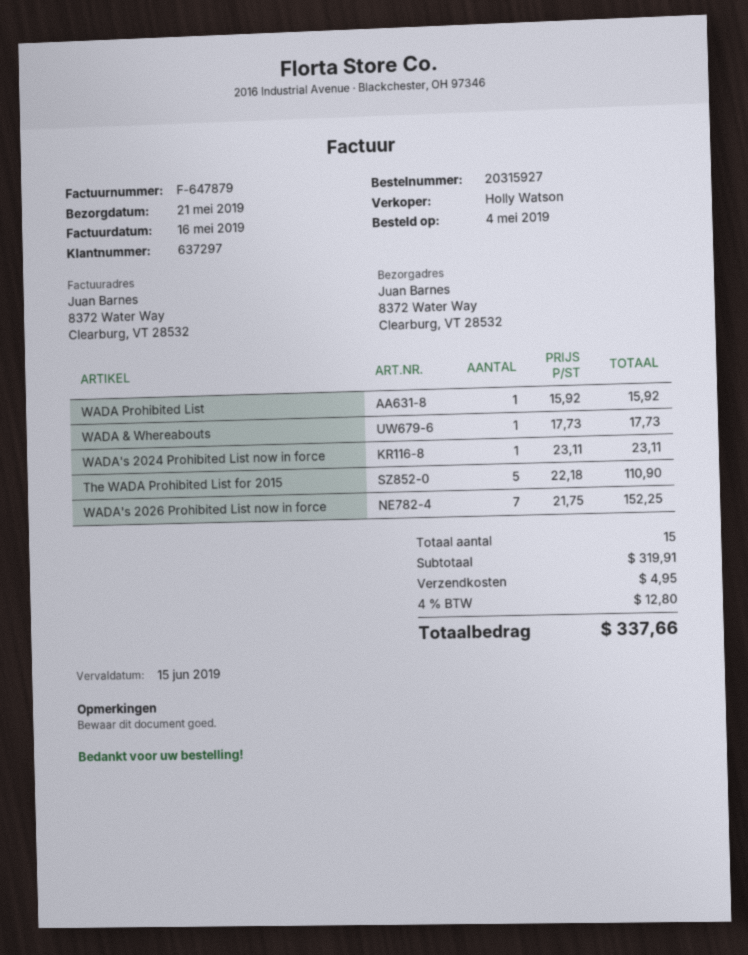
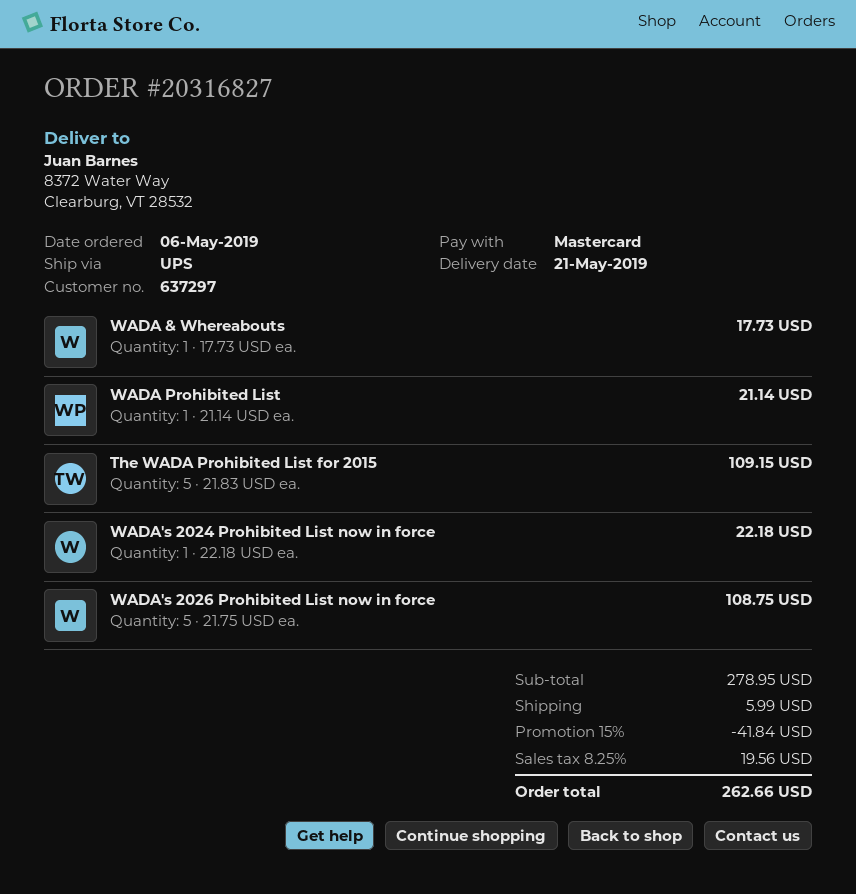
order number: 20315927 -> 20316827
order date: 2019-05-04 -> 2019-05-06
WADA Prohibited List: 1 x 15.92 = 15.92 -> 1 x 21.14 = 21.14
WADA's 2024 Prohibited List now in force: 1 x 23.11 = 23.11 -> 1 x 22.18 = 22.18
The WADA Prohibited List for 2015: 5 x 22.18 = 110.90 -> 5 x 21.83 = 109.15
WADA's 2026 Prohibited List now in force: 7 x 21.75 = 152.25 -> 5 x 21.75 = 108.75
subtotal: 319.91 -> 278.95
discount: none -> 15% = 41.84
shipping: 4.95 -> 5.99
tax: 4% = 12.80 -> 8.25% = 19.56
total: 337.66 -> 262.66

